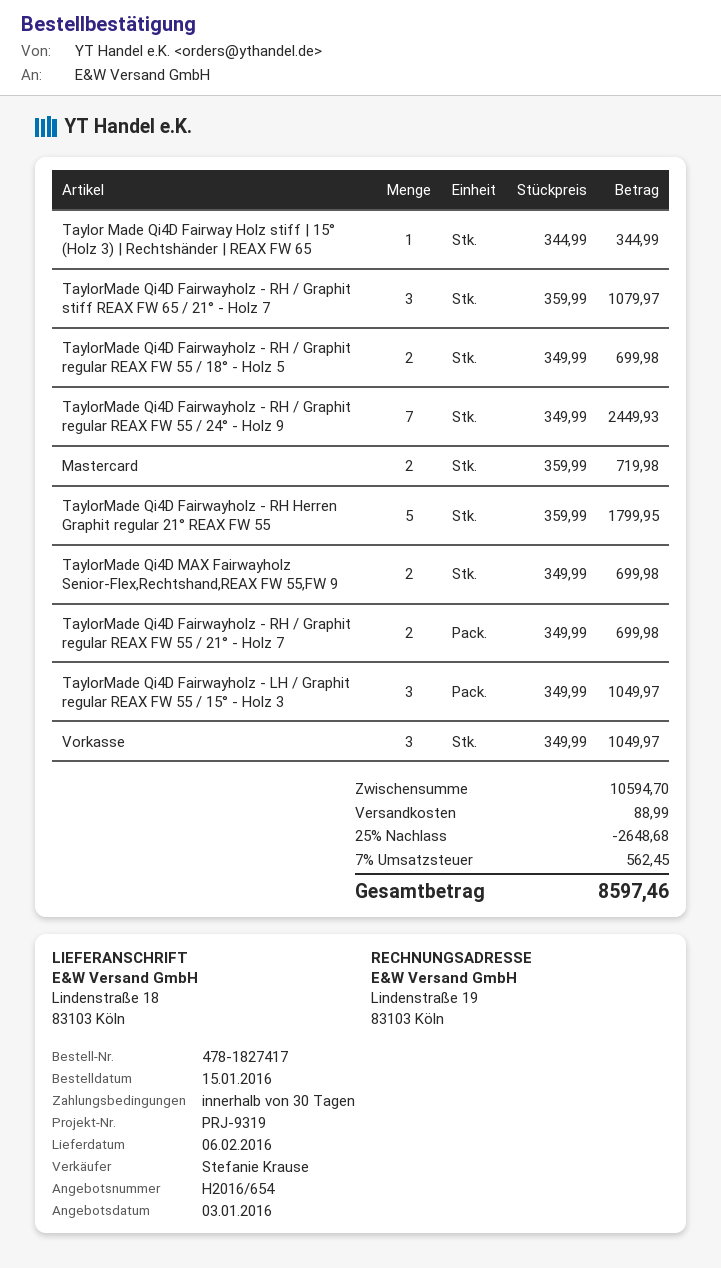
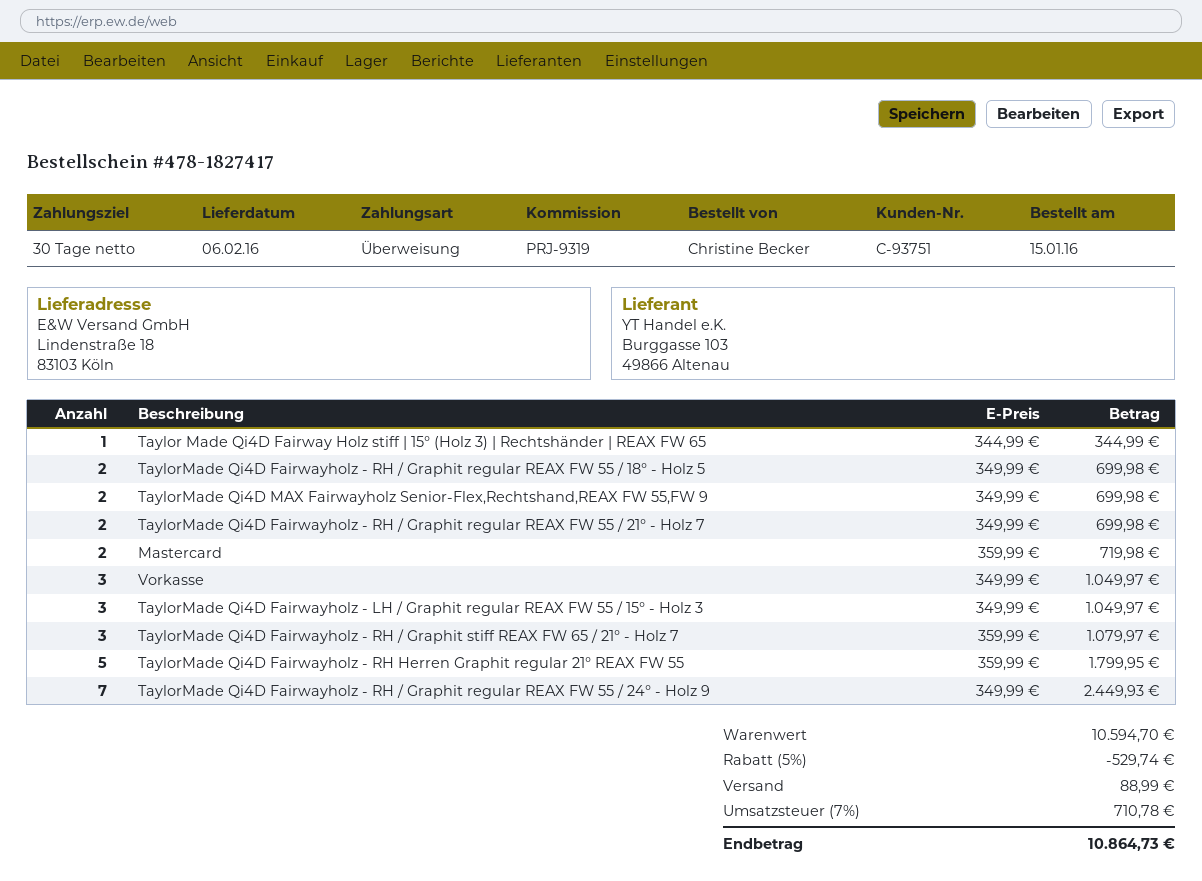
discount: 25% = 2648.68 -> 5% = 529.74
tax: 7% = 562.45 -> 7% = 710.78
total: 8597.46 -> 10864.73

